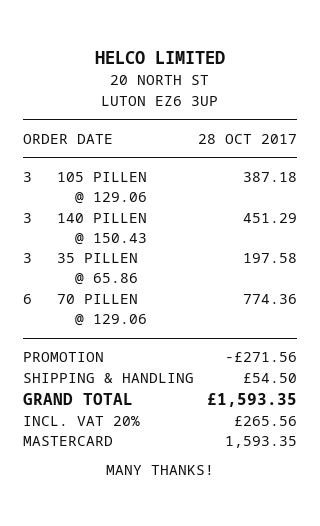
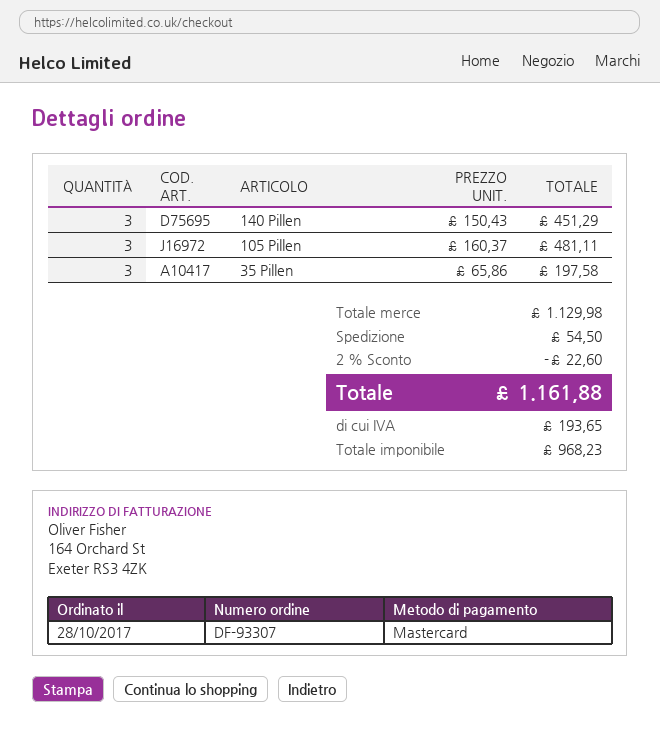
105 PILLEN: 3 x 129.06 = 387.18 -> 3 x 160.37 = 481.11
70 PILLEN: 6 x 129.06 = 774.36 -> none
discount: 271.56 -> 22.60
tax: 265.56 -> 193.65
total: 1593.35 -> 1161.88

